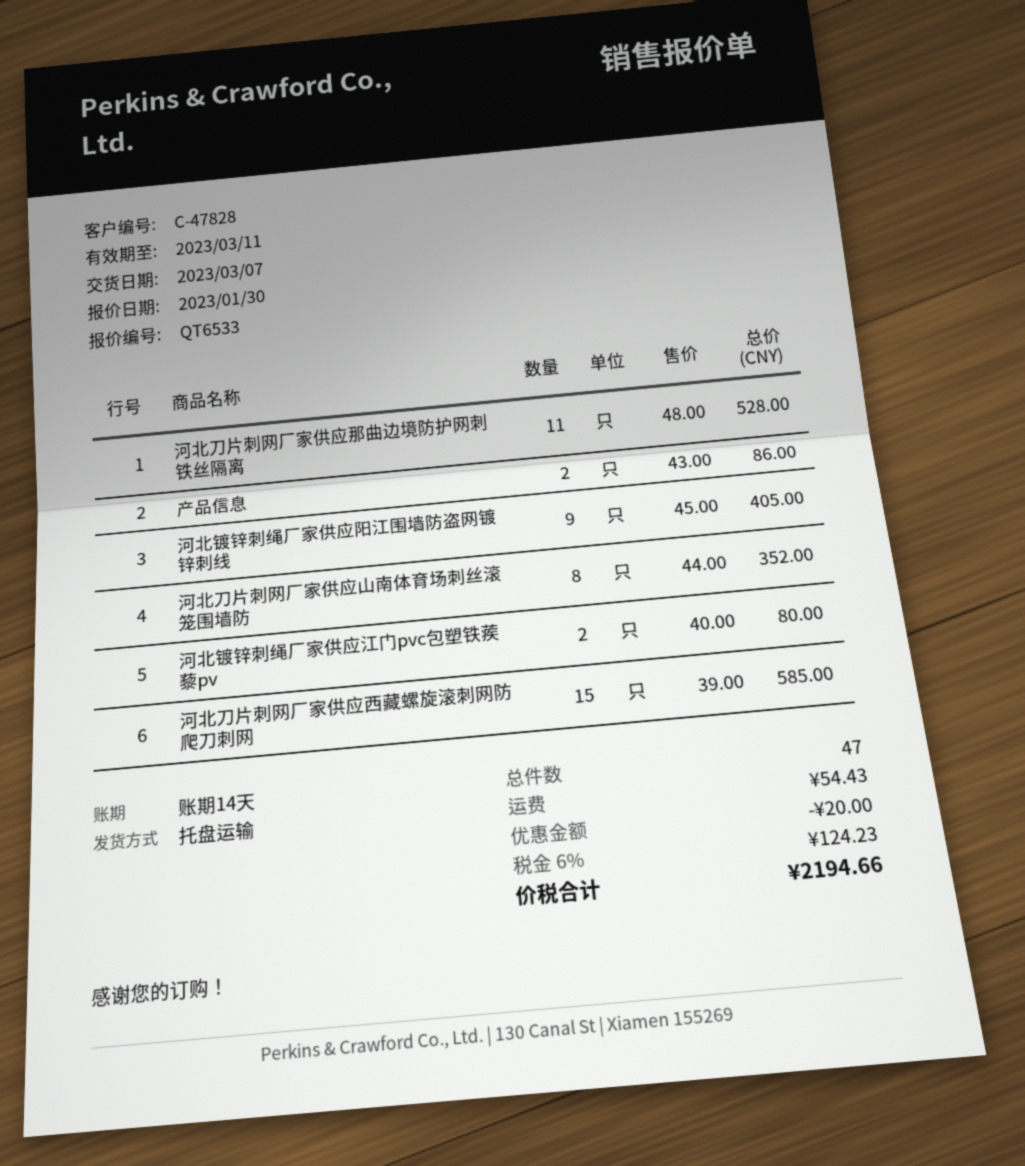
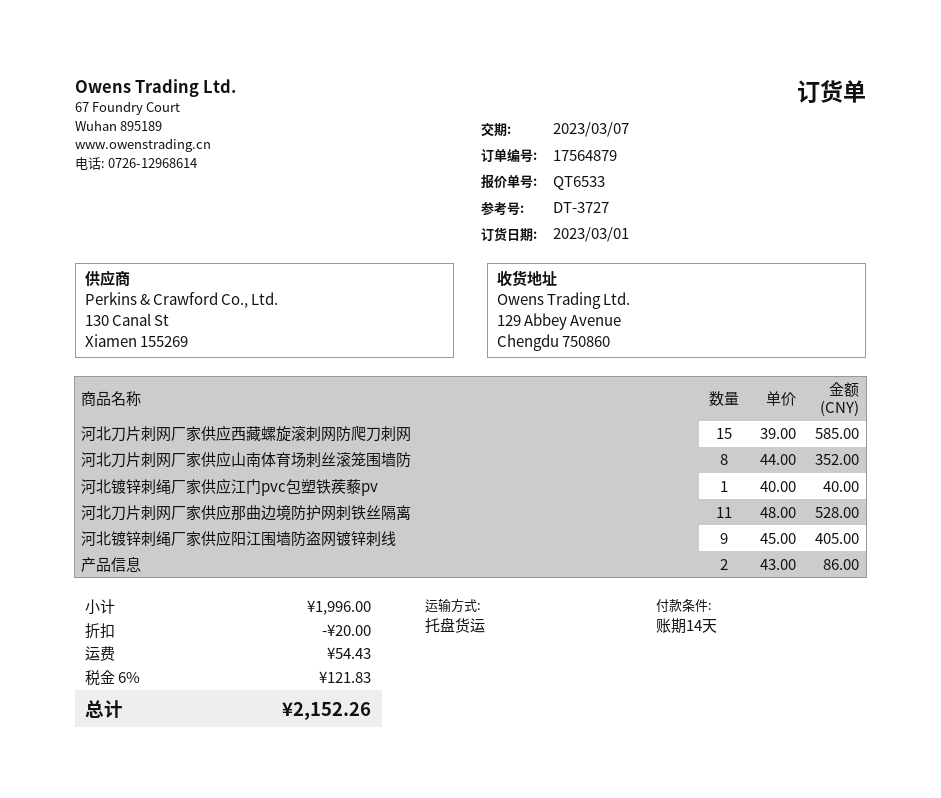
河北镀锌刺绳厂家供应江门pvc包塑铁蒺藜pv: 2 x 40.00 = 80.00 -> 1 x 40.00 = 40.00
tax: 6% = 124.23 -> 6% = 121.83
total: 2194.66 -> 2152.26

